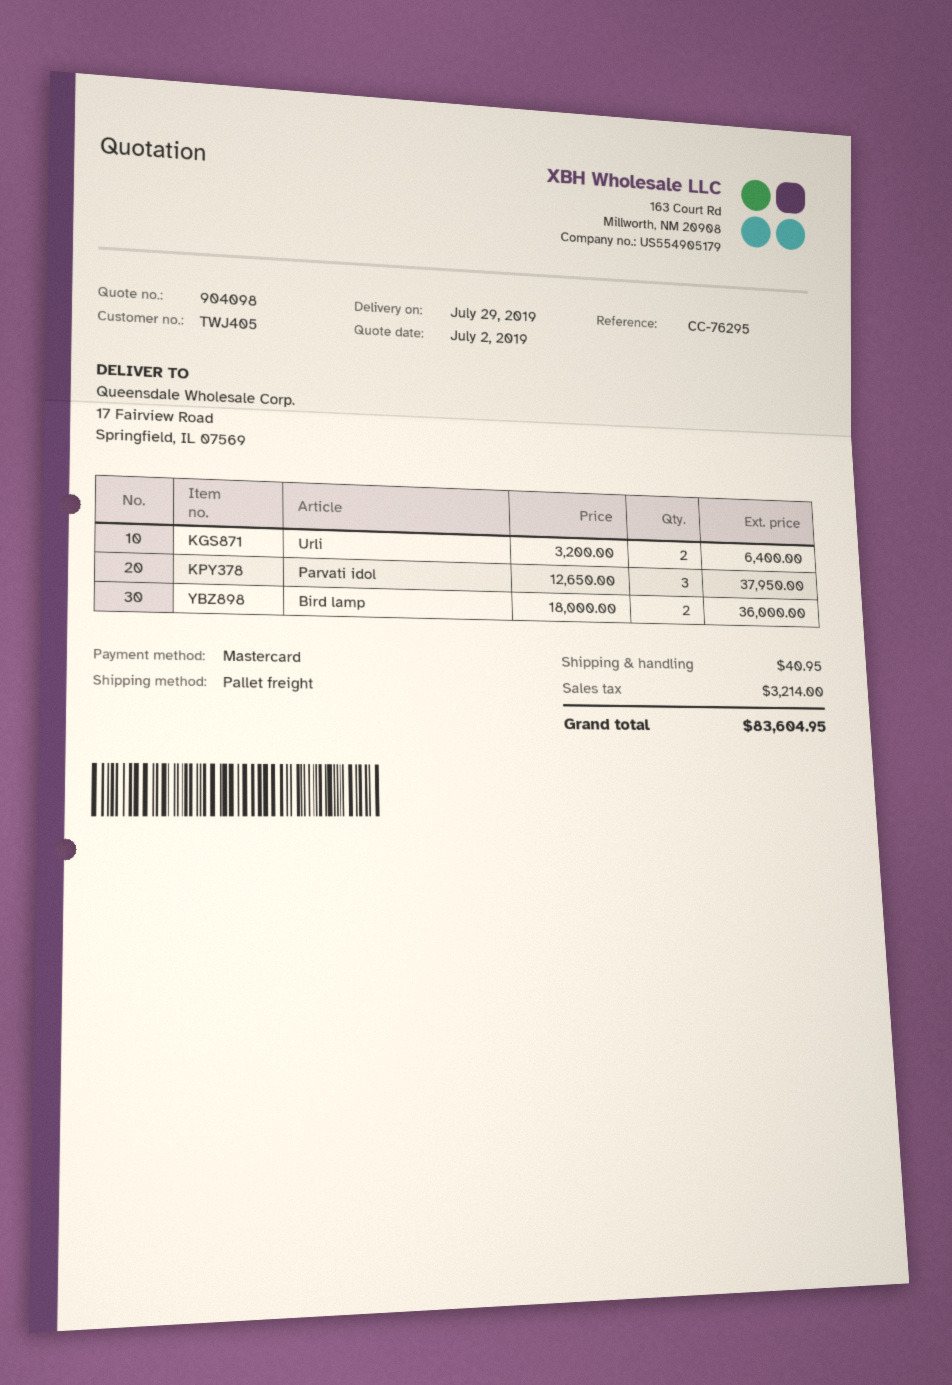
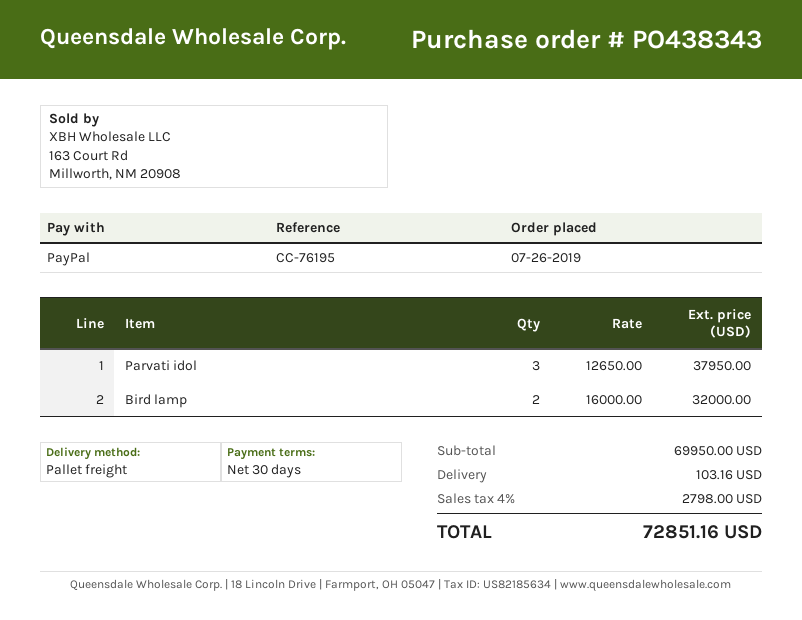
reference: CC-76295 -> CC-76195
payment method: Mastercard -> PayPal
Urli: 2 x 3200.00 = 6400.00 -> none
Bird lamp: 2 x 18000.00 = 36000.00 -> 2 x 16000.00 = 32000.00
shipping: 40.95 -> 103.16
tax: 3214.00 -> 2798.00
total: 83604.95 -> 72851.16

